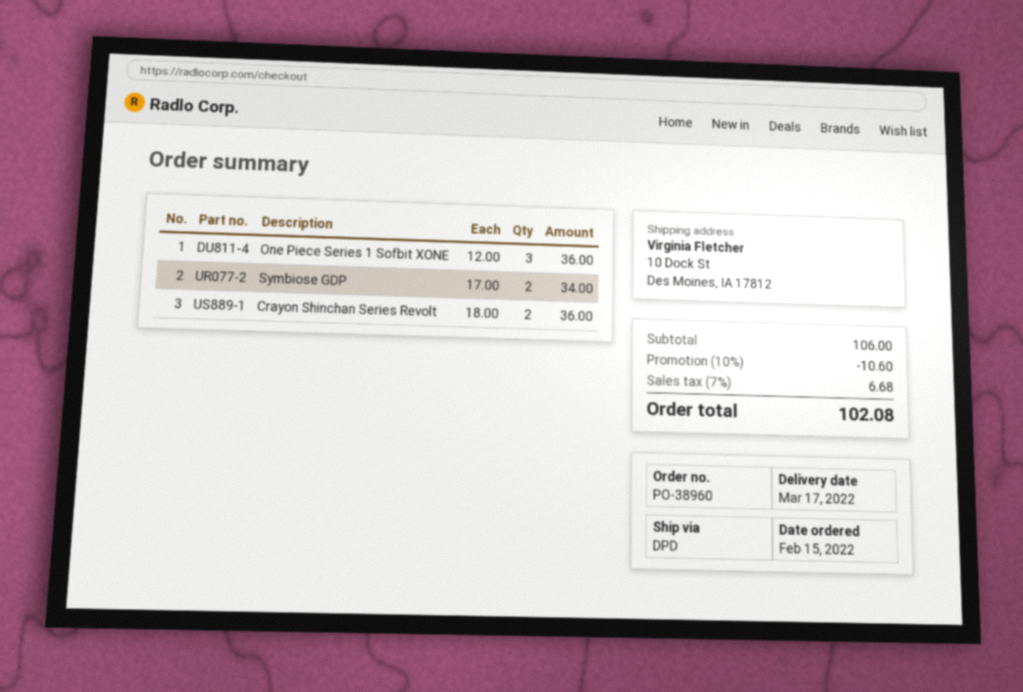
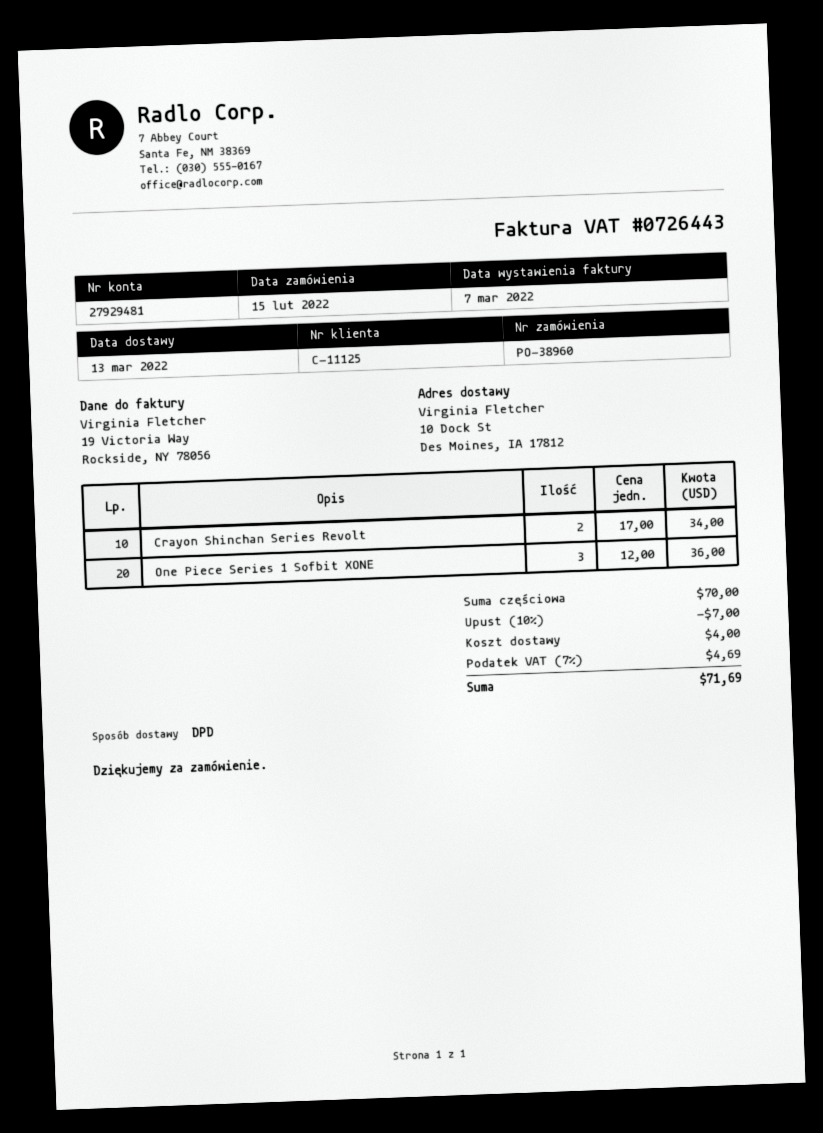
delivery date: 2022-03-17 -> 2022-03-13
Symbiose GDP: 2 x 17.00 = 34.00 -> none
Crayon Shinchan Series Revolt: 2 x 18.00 = 36.00 -> 2 x 17.00 = 34.00
subtotal: 106.00 -> 70.00
discount: 10% = 10.60 -> 10% = 7.00
shipping: none -> 4.00
tax: 7% = 6.68 -> 7% = 4.69
total: 102.08 -> 71.69

